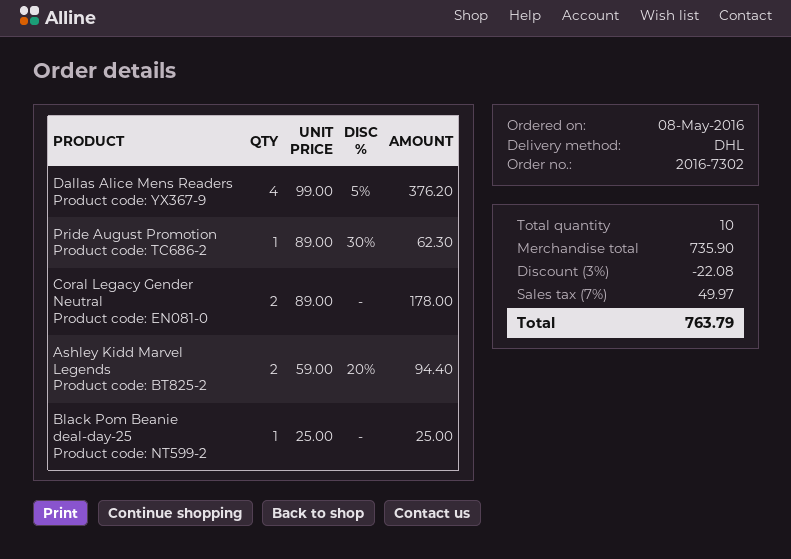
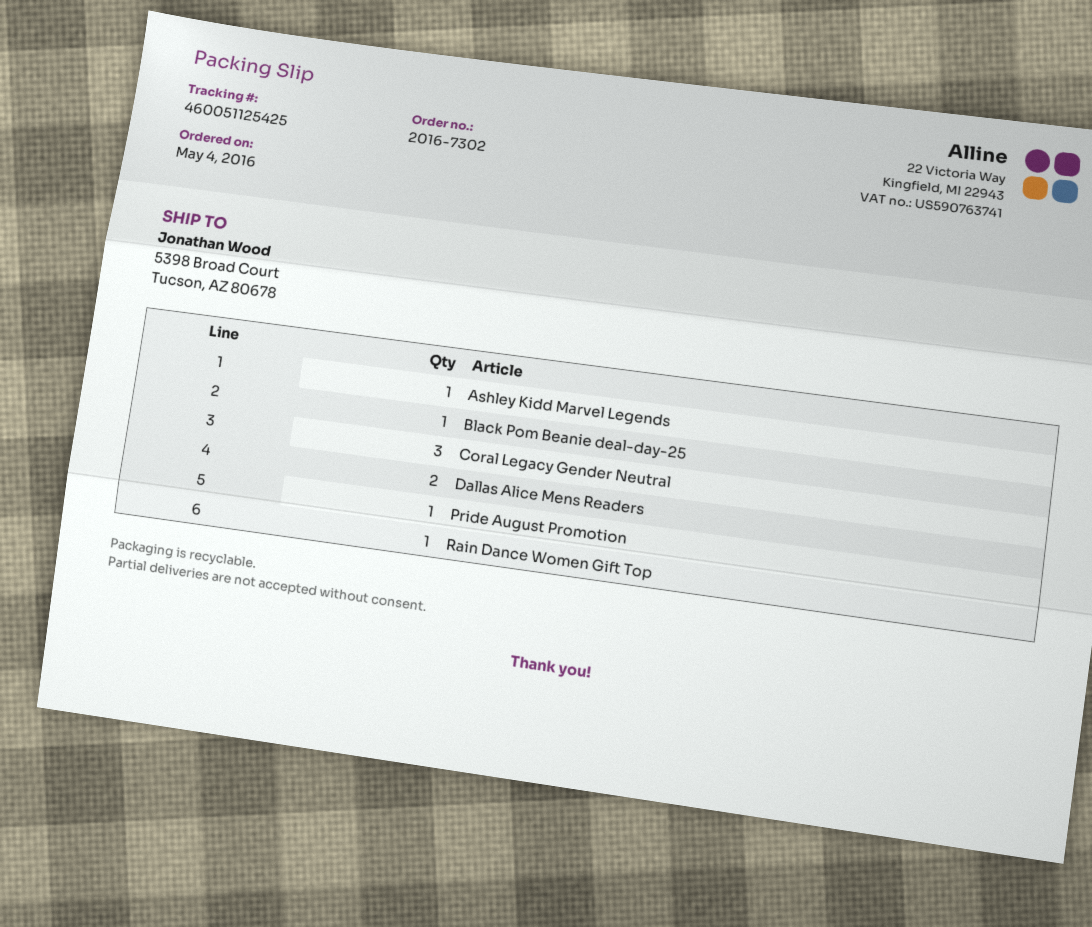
order date: 2016-05-08 -> 2016-05-04
Dallas Alice Mens Readers: 4 -> 2
Coral Legacy Gender Neutral: 2 -> 3
Ashley Kidd Marvel Legends: 2 -> 1
Rain Dance Women Gift Top: none -> 1

